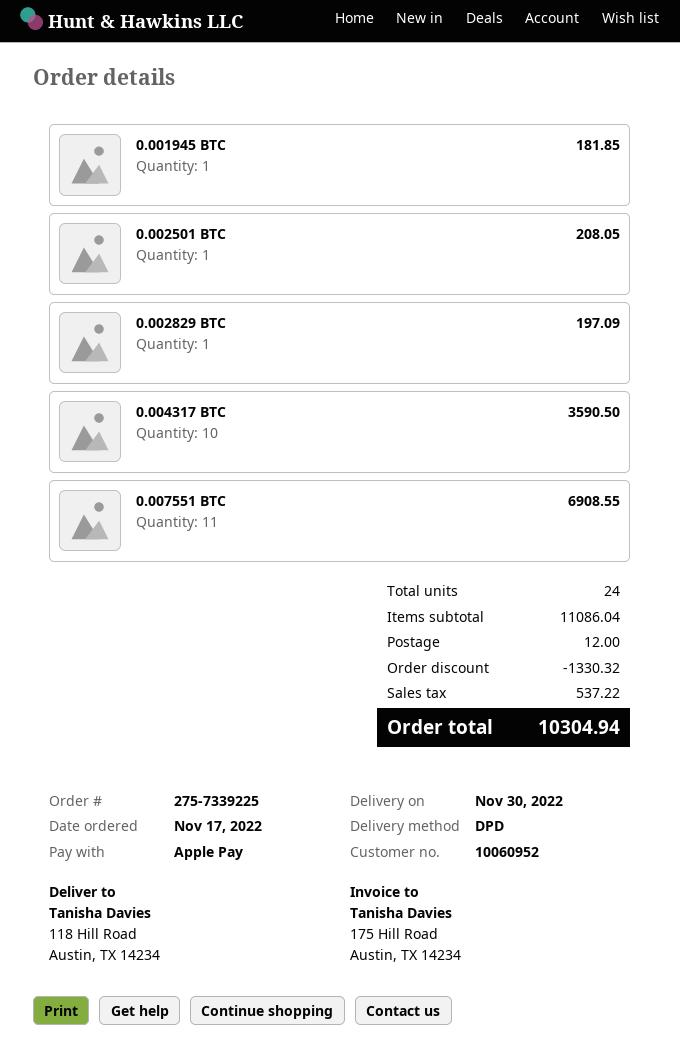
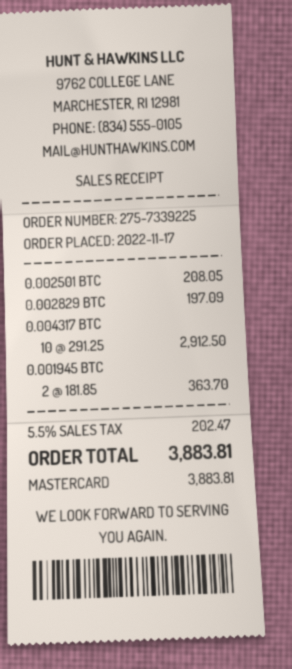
payment method: Apple Pay -> Mastercard
0.001945 BTC: 1 for 181.85 -> 2 for 363.70
0.004317 BTC: 10 for 3590.50 -> 10 for 2912.50
0.007551 BTC: 11 for 6908.55 -> none
discount: 1330.32 -> none
shipping: 12.00 -> none
tax: 537.22 -> 202.47
total: 10304.94 -> 3883.81

